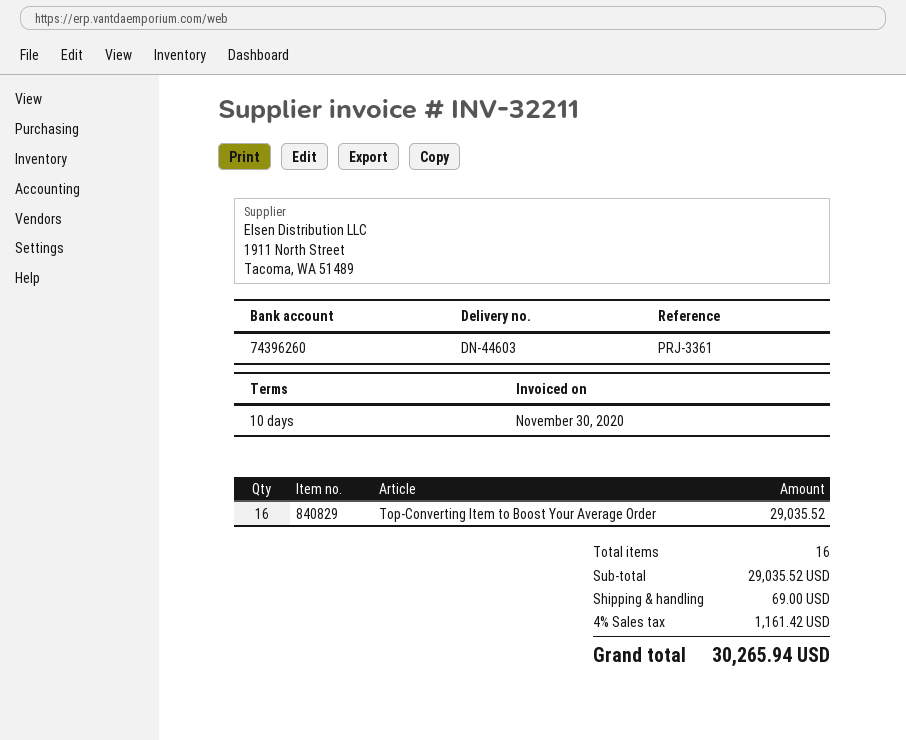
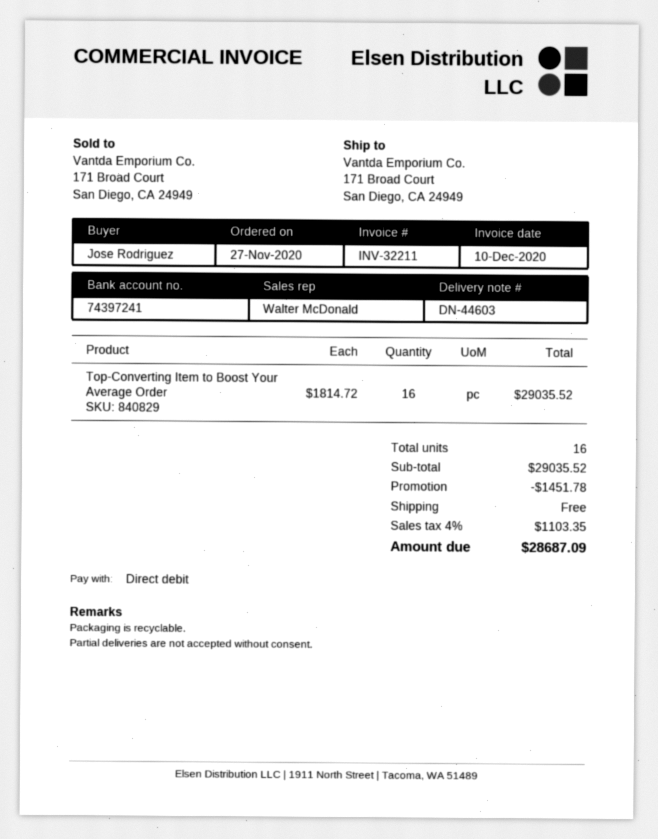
invoice date: 2020-11-30 -> 2020-12-10
bank account: 74396260 -> 74397241
discount: none -> 1451.78
shipping: 69.00 -> 0.00
tax: 4% = 1161.42 -> 4% = 1103.35
total: 30265.94 -> 28687.09

